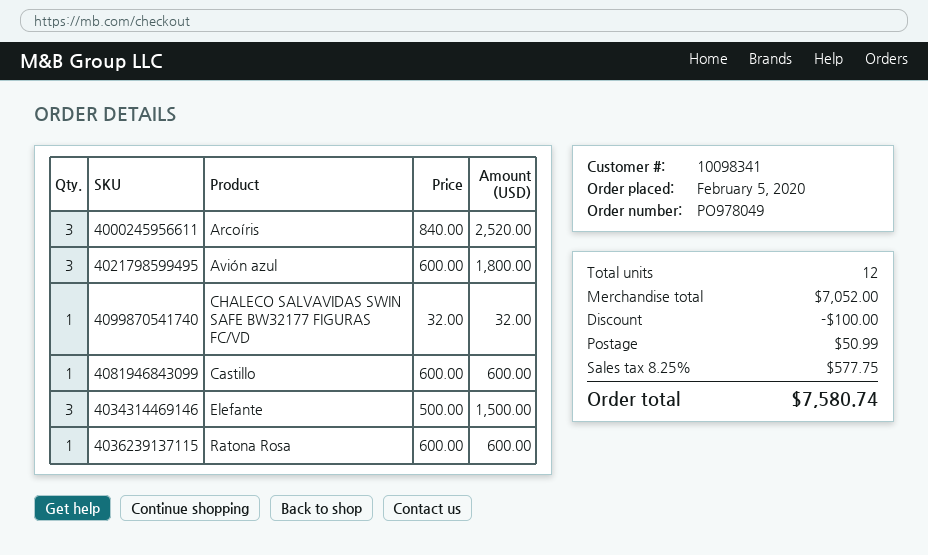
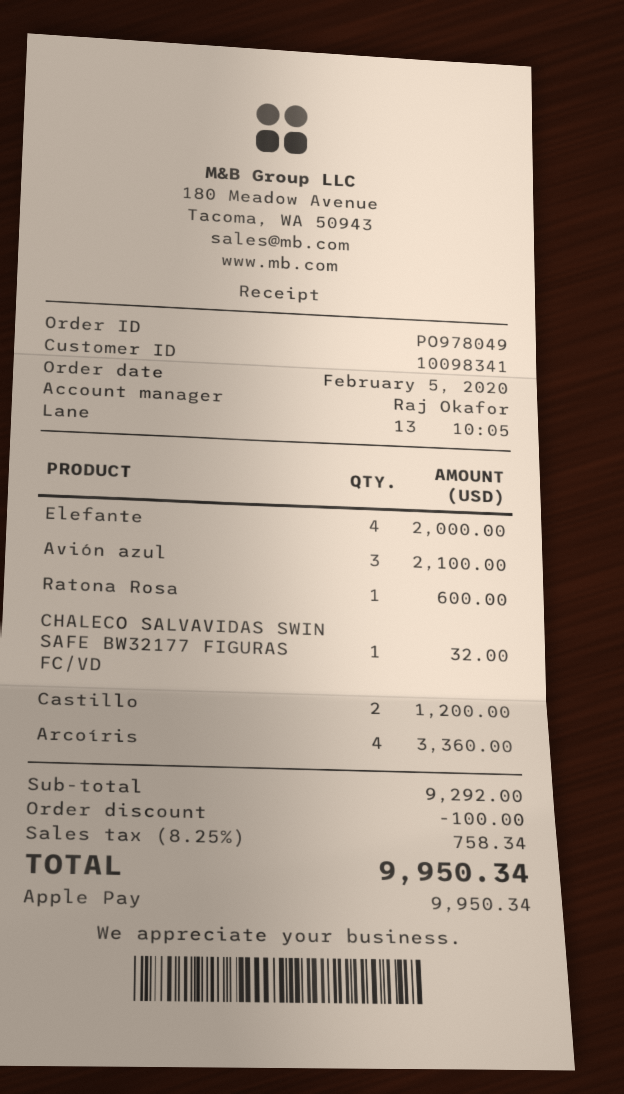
Arcoíris: 3 for 2520.00 -> 4 for 3360.00
Avión azul: 3 for 1800.00 -> 3 for 2100.00
Castillo: 1 for 600.00 -> 2 for 1200.00
Elefante: 3 for 1500.00 -> 4 for 2000.00
subtotal: 7052.00 -> 9292.00
shipping: 50.99 -> none
tax: 8.25% = 577.75 -> 8.25% = 758.34
total: 7580.74 -> 9950.34

